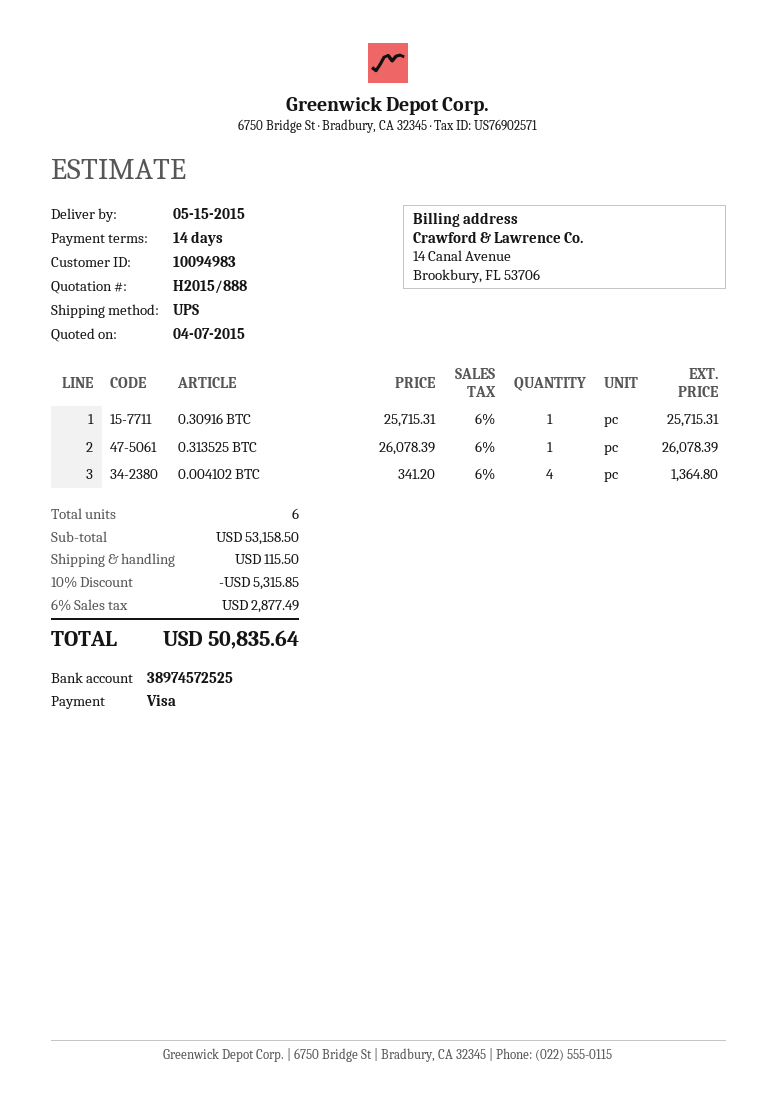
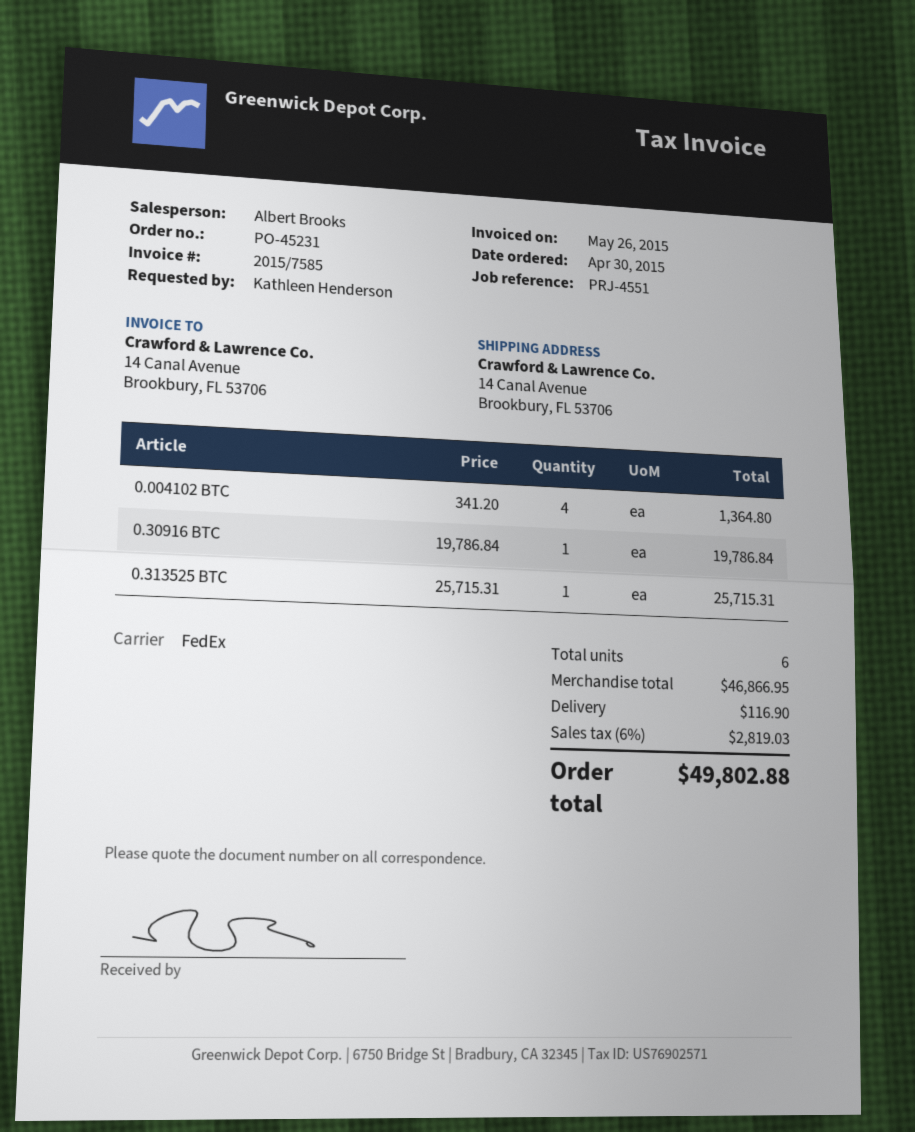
shipping method: UPS -> FedEx
0.30916 BTC: 1 x 25715.31 = 25715.31 -> 1 x 19786.84 = 19786.84
0.313525 BTC: 1 x 26078.39 = 26078.39 -> 1 x 25715.31 = 25715.31
subtotal: 53158.50 -> 46866.95
discount: 10% = 5315.85 -> none
shipping: 115.50 -> 116.90
tax: 6% = 2877.49 -> 6% = 2819.03
total: 50835.64 -> 49802.88

